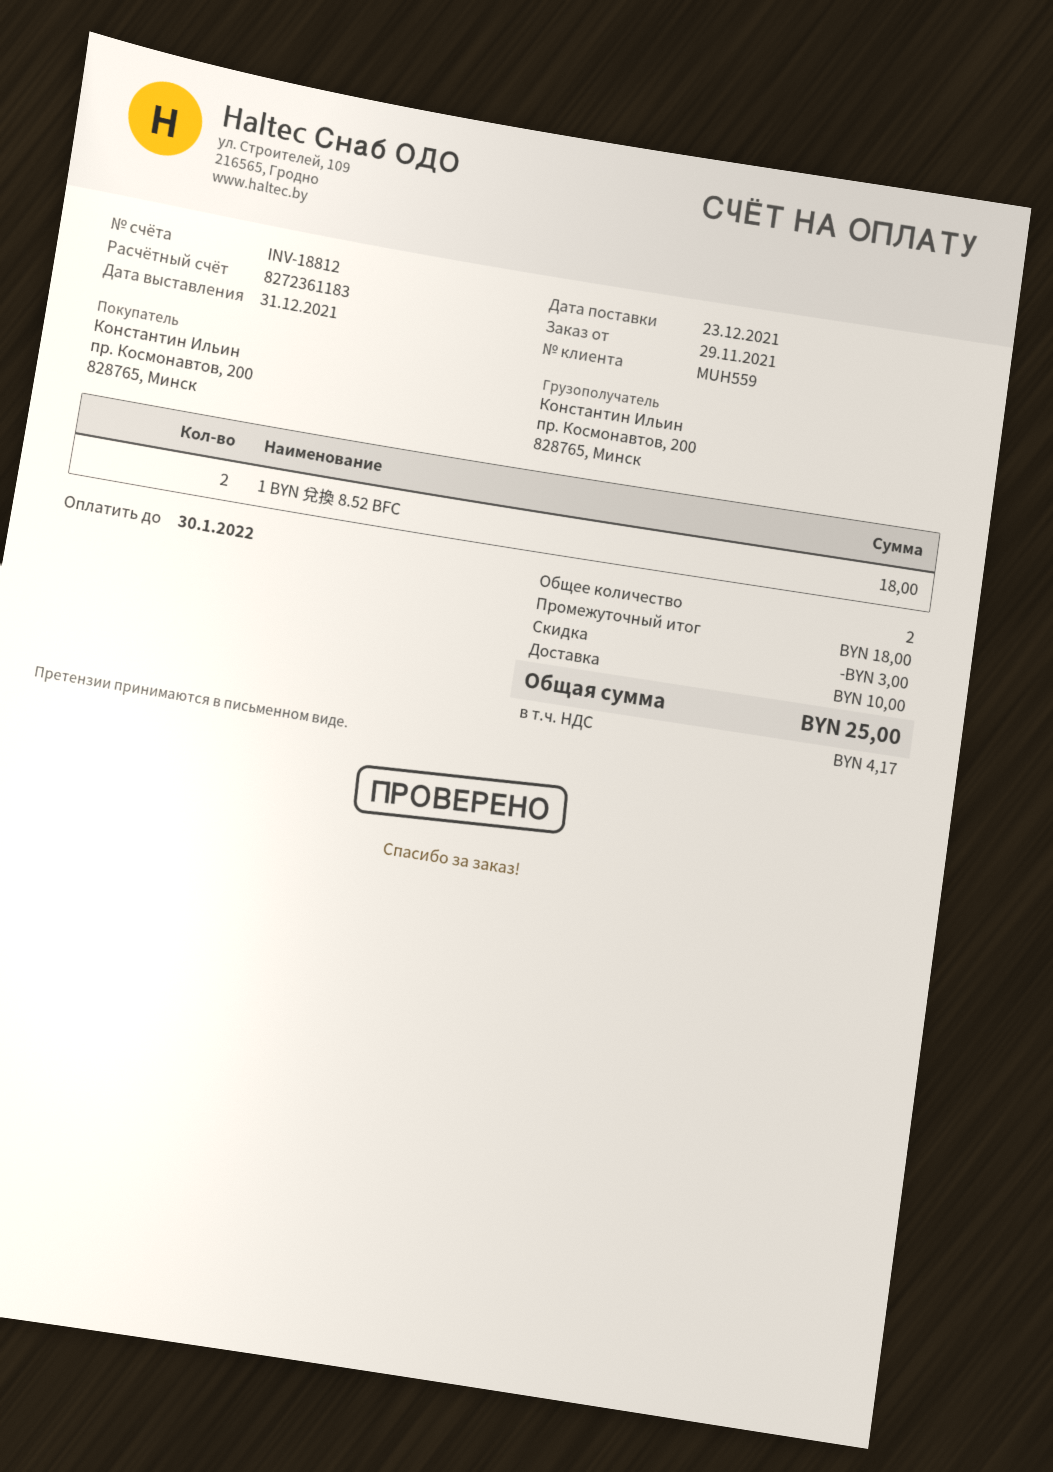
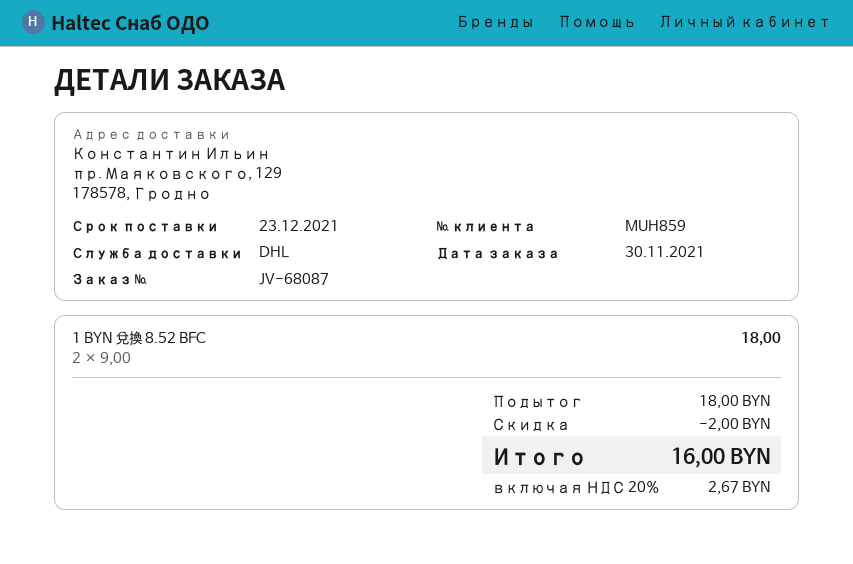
order date: 2021-11-29 -> 2021-11-30
customer number: MUH559 -> MUH859
ship to: пр. Космонавтов, 200, 828765, Минск -> пр. Маяковского, 129, 178578, Гродно
discount: 3.00 -> 2.00
shipping: 10.00 -> none
tax: 4.17 -> 2.67
total: 25.00 -> 16.00

